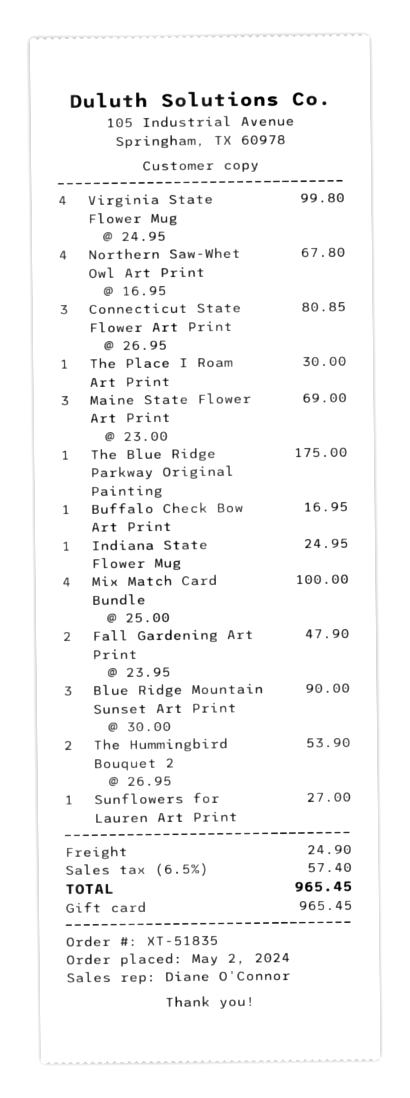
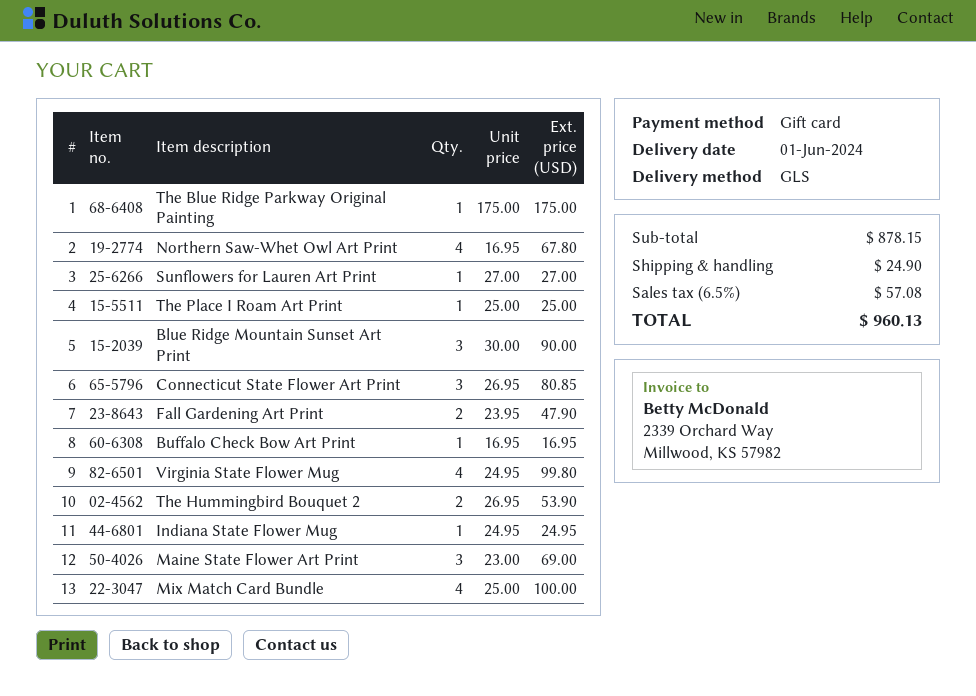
The Place I Roam Art Print: 1 x 30.00 = 30.00 -> 1 x 25.00 = 25.00
tax: 6.5% = 57.40 -> 6.5% = 57.08
total: 965.45 -> 960.13

